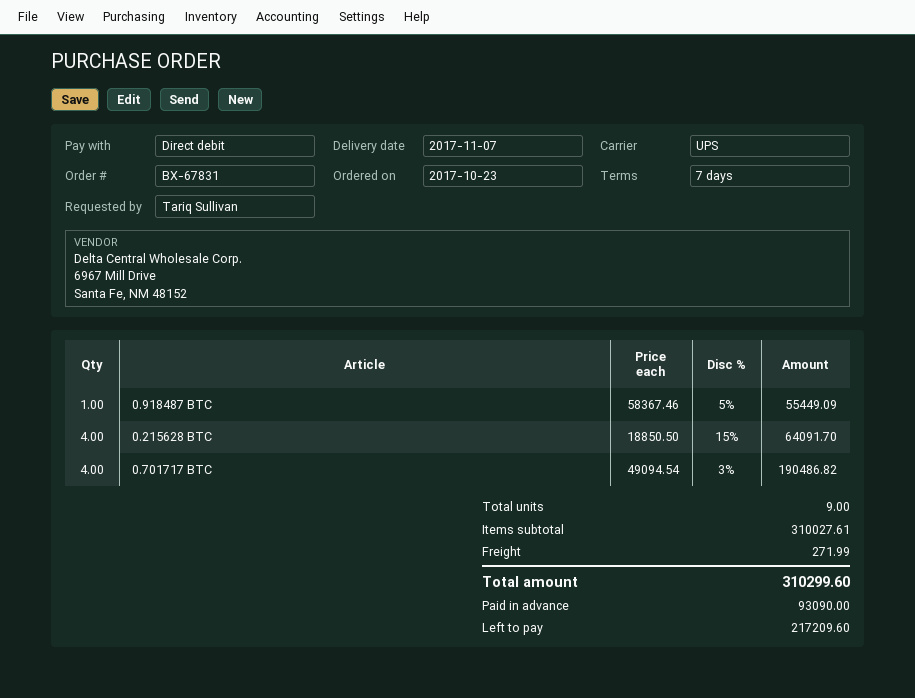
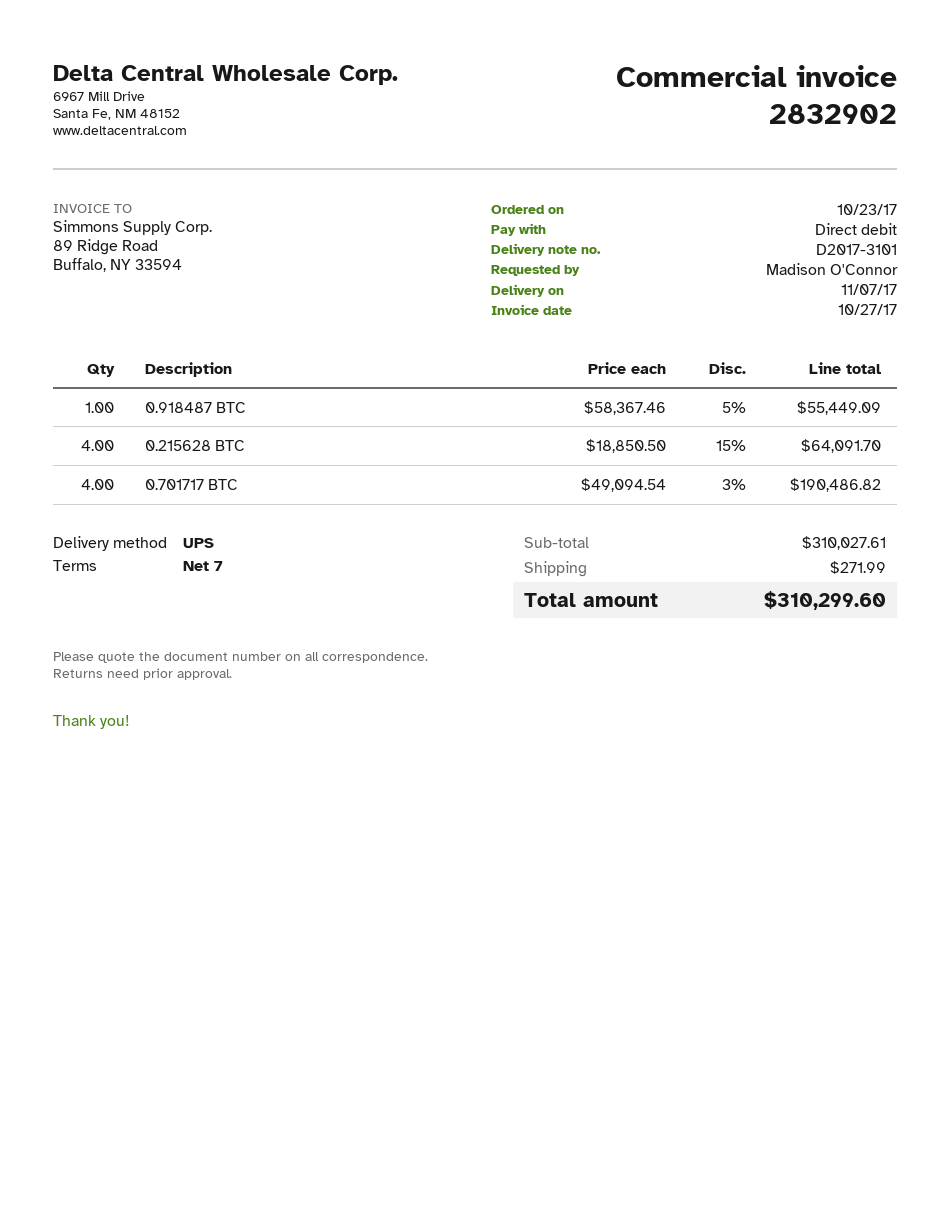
ordered by: Tariq Sullivan -> Madison O'Connor

